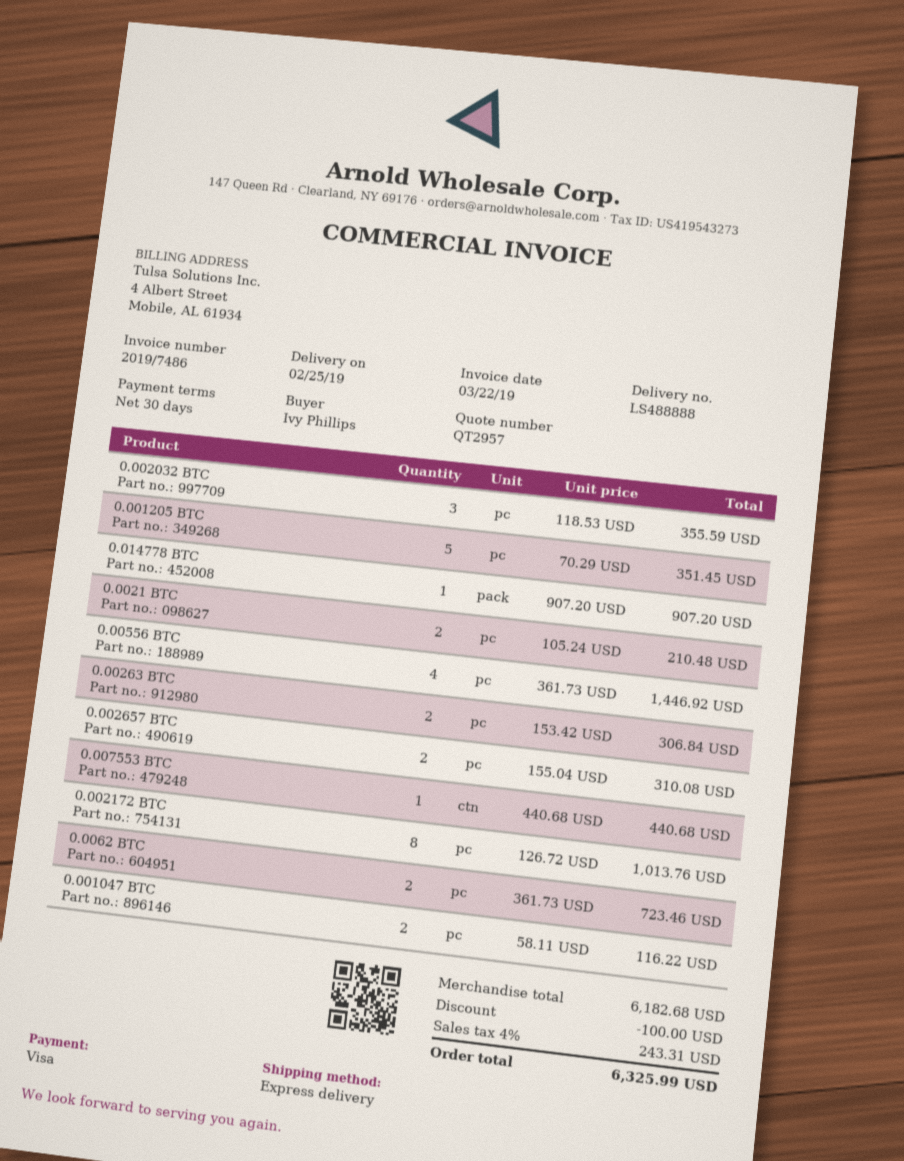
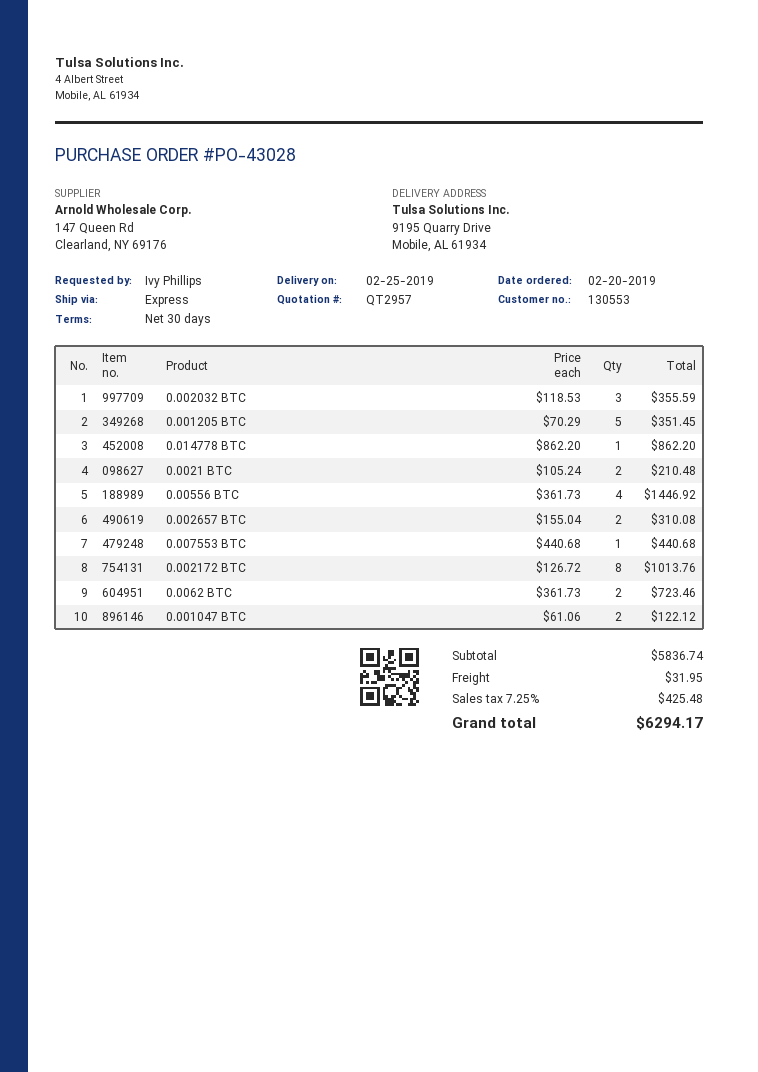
0.014778 BTC: 1 x 907.20 = 907.20 -> 1 x 862.20 = 862.20
0.00263 BTC: 2 x 153.42 = 306.84 -> none
0.001047 BTC: 2 x 58.11 = 116.22 -> 2 x 61.06 = 122.12
subtotal: 6182.68 -> 5836.74
discount: 100.00 -> none
shipping: none -> 31.95
tax: 4% = 243.31 -> 7.25% = 425.48
total: 6325.99 -> 6294.17

